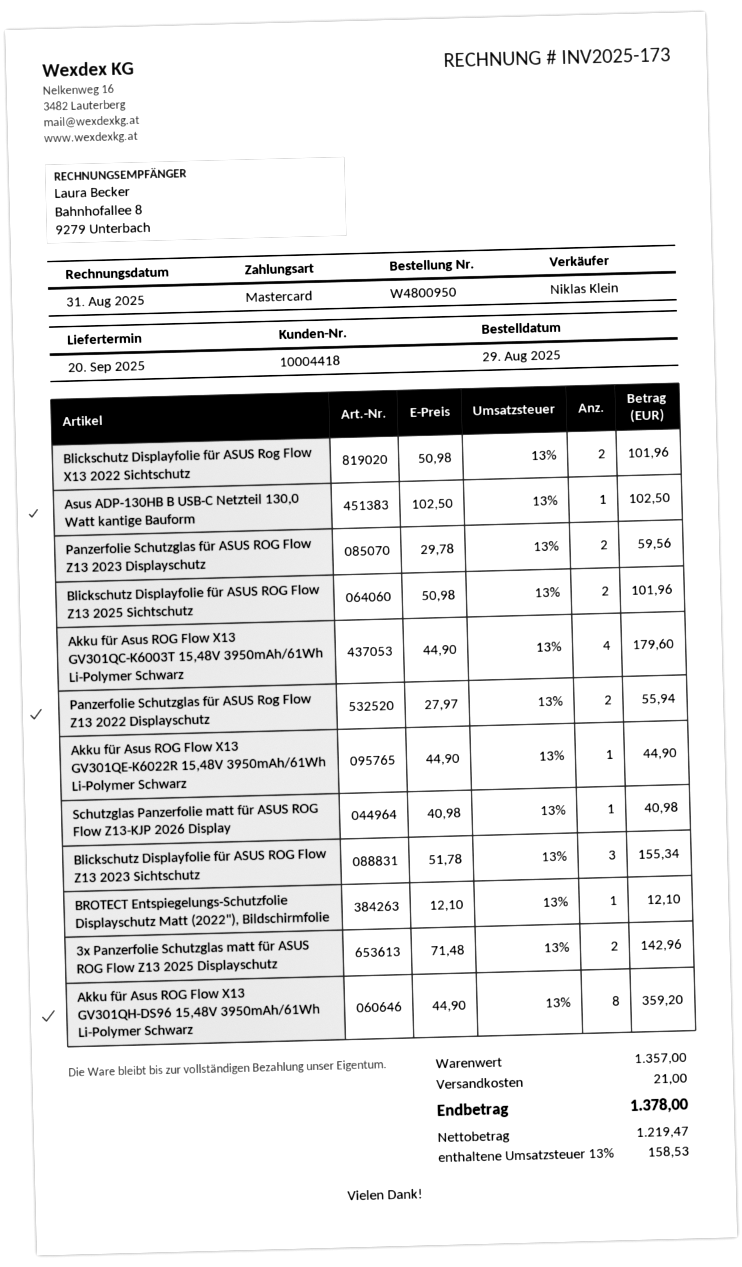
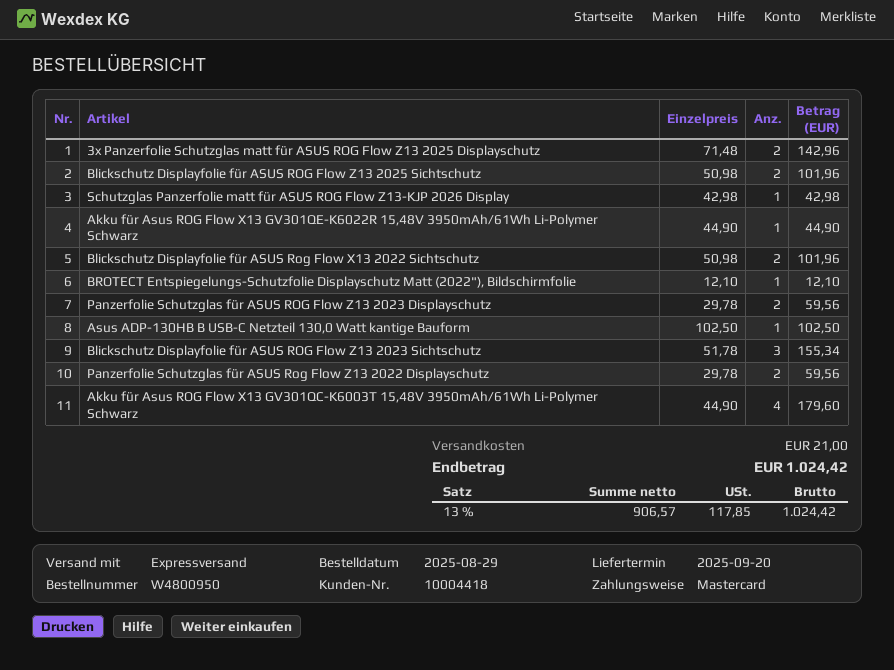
Panzerfolie Schutzglas für ASUS Rog Flow Z13 2022 Displayschutz: 2 x 27.97 = 55.94 -> 2 x 29.78 = 59.56
Schutzglas Panzerfolie matt für ASUS ROG Flow Z13-KJP 2026 Display: 1 x 40.98 = 40.98 -> 1 x 42.98 = 42.98
Akku für Asus ROG Flow X13 GV301QH-DS96 15,48V 3950mAh/61Wh Li-Polymer Schwarz: 8 x 44.90 = 359.20 -> none
net: 1219.47 -> 906.57
tax: 13% = 158.53 -> 13% = 117.85
total: 1378.00 -> 1024.42

